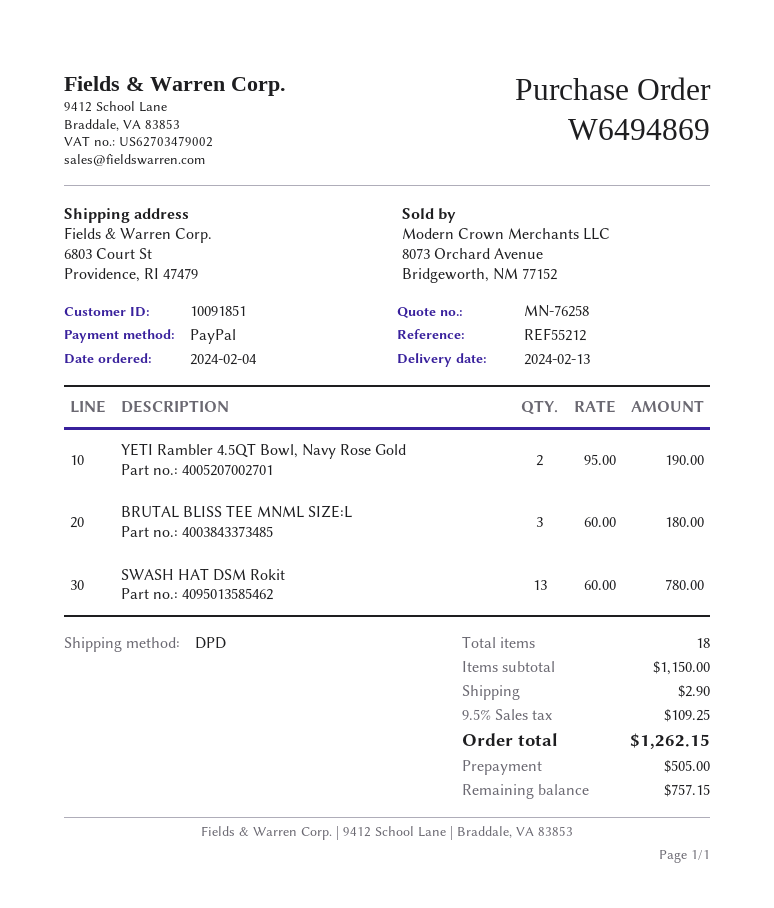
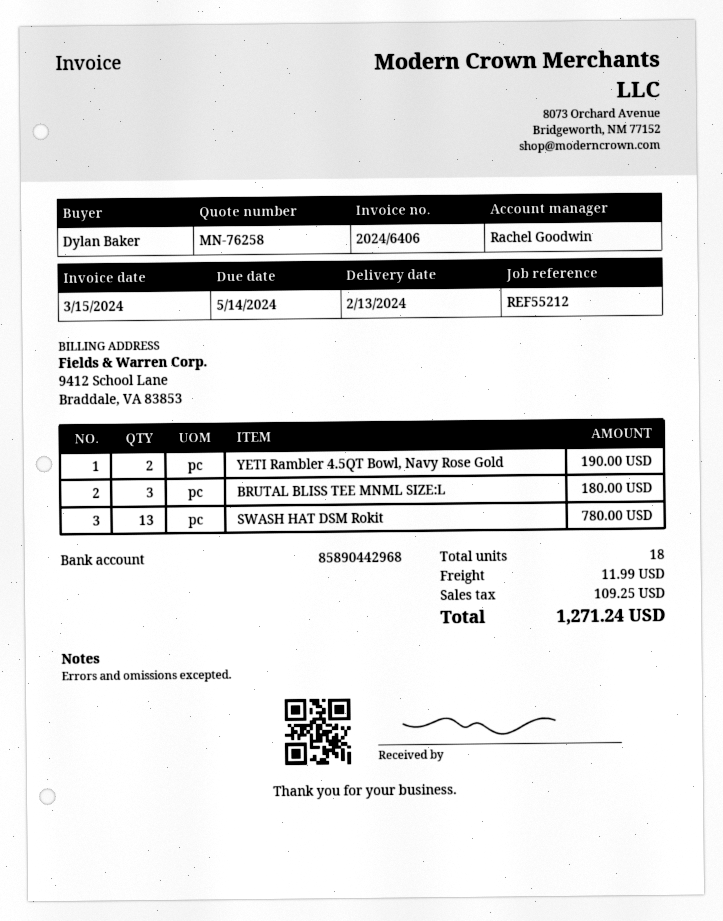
shipping: 2.90 -> 11.99
total: 1262.15 -> 1271.24

